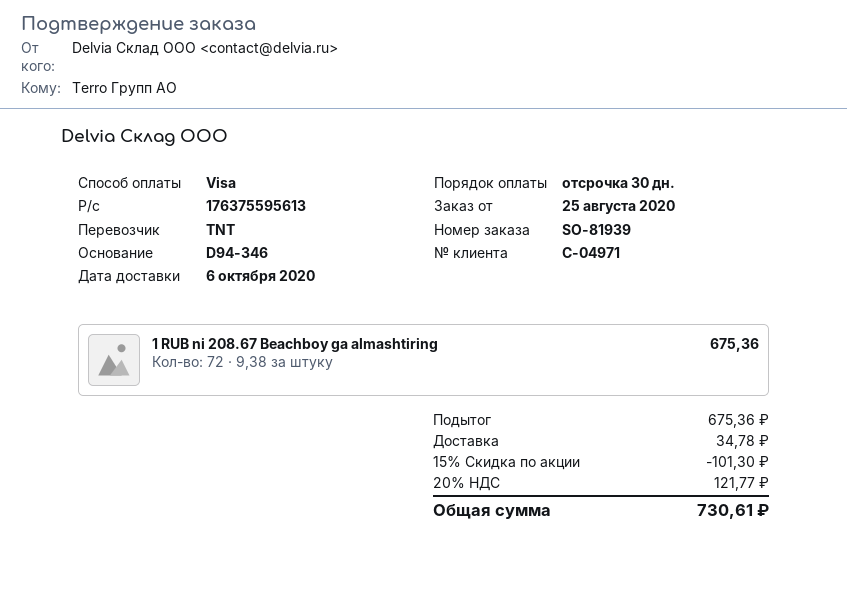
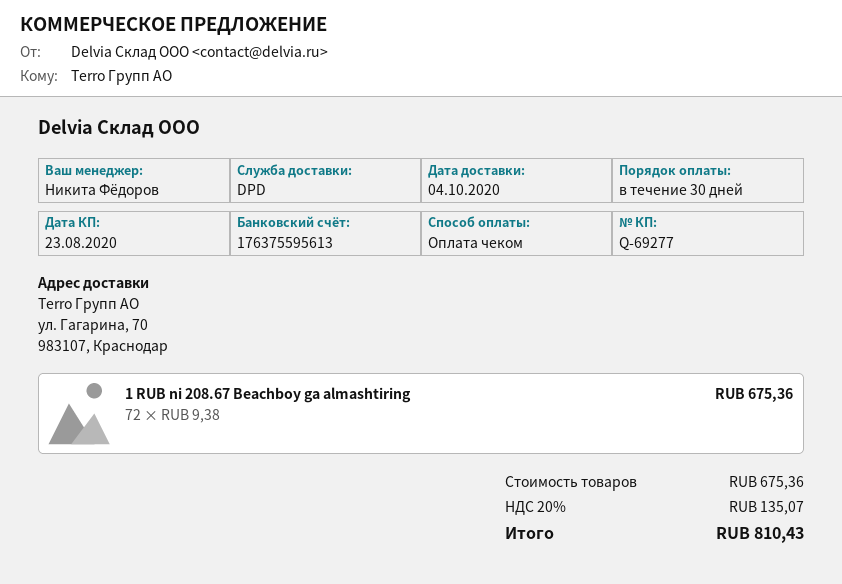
delivery date: 2020-10-06 -> 2020-10-04
payment method: Visa -> cheque
shipping method: TNT -> DPD
discount: 15% = 101.30 -> none
shipping: 34.78 -> none
tax: 20% = 121.77 -> 20% = 135.07
total: 730.61 -> 810.43

